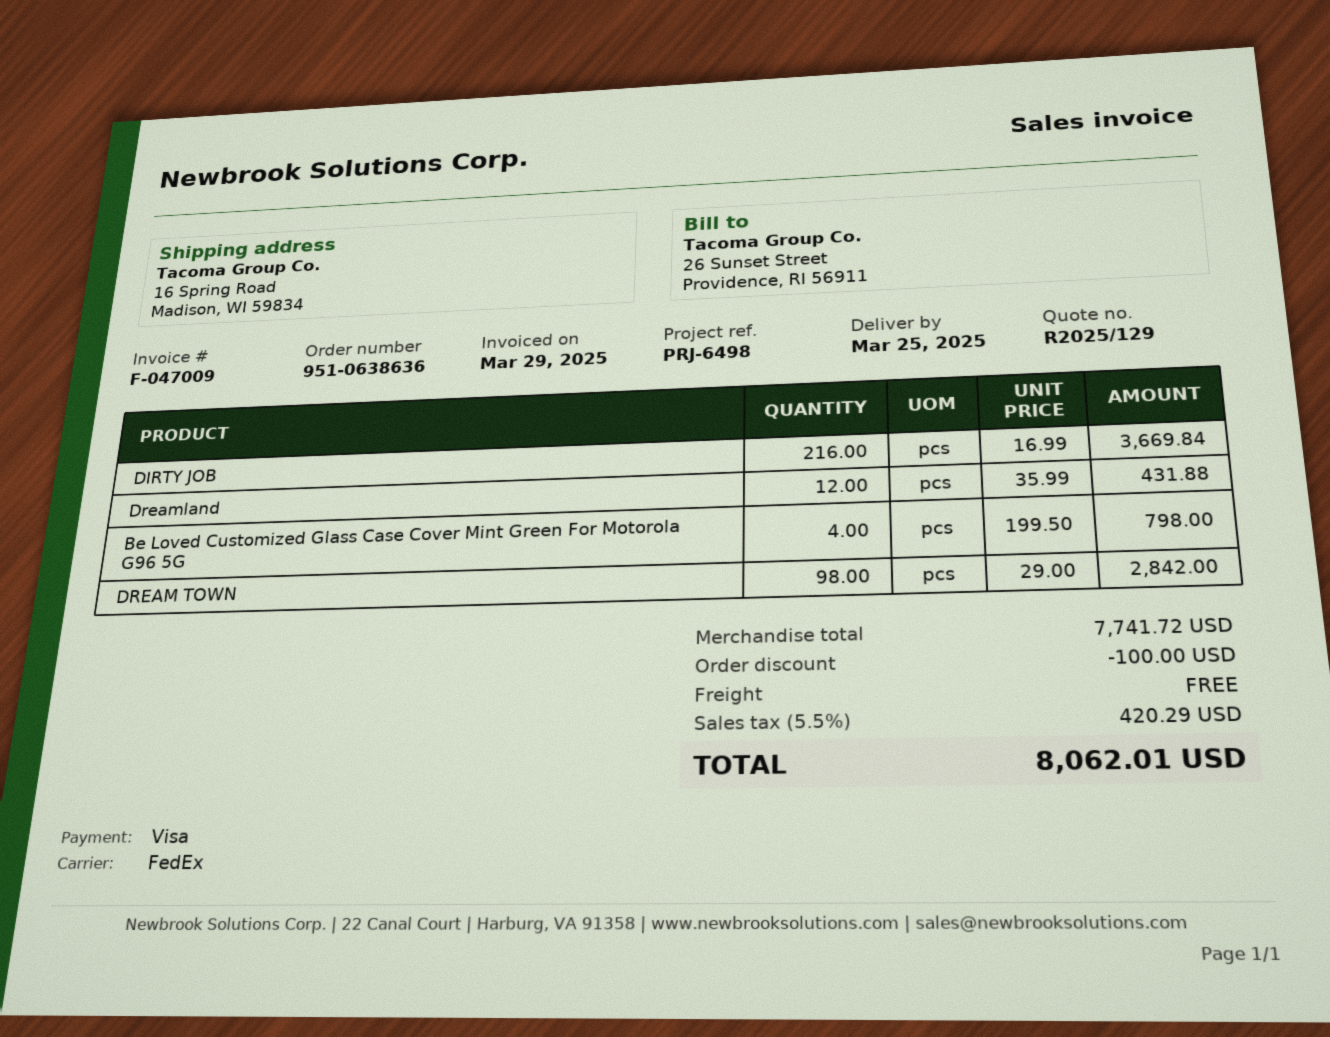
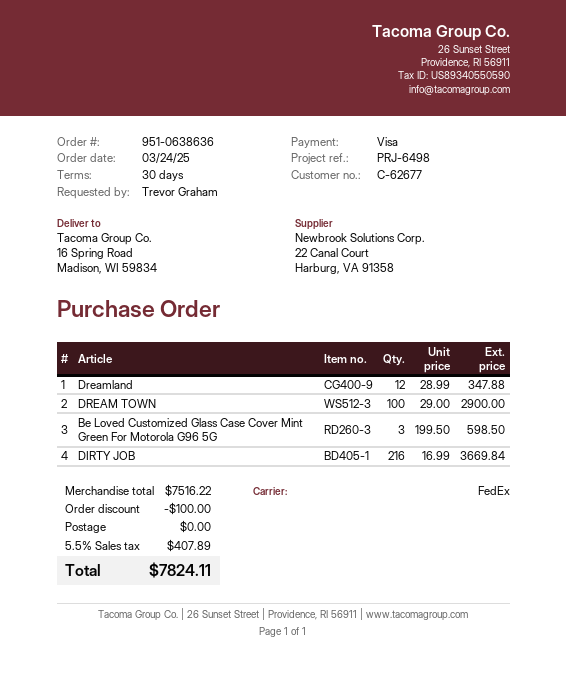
Dreamland: 12 x 35.99 = 431.88 -> 12 x 28.99 = 347.88
Be Loved Customized Glass Case Cover Mint Green For Motorola G96 5G: 4 x 199.50 = 798.00 -> 3 x 199.50 = 598.50
DREAM TOWN: 98 x 29.00 = 2842.00 -> 100 x 29.00 = 2900.00
subtotal: 7741.72 -> 7516.22
tax: 5.5% = 420.29 -> 5.5% = 407.89
total: 8062.01 -> 7824.11

